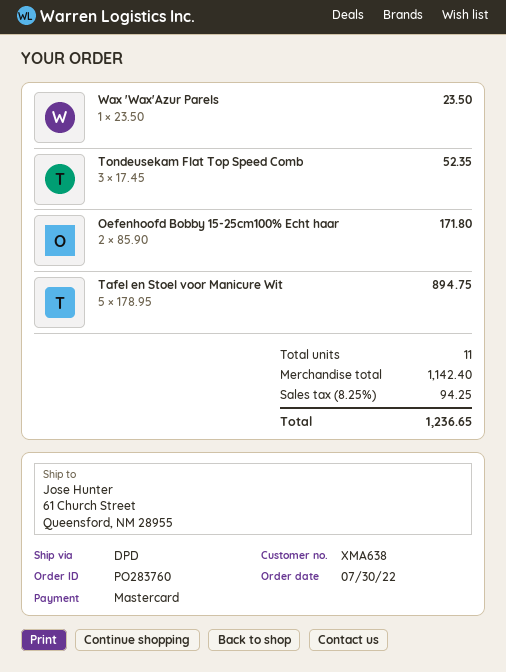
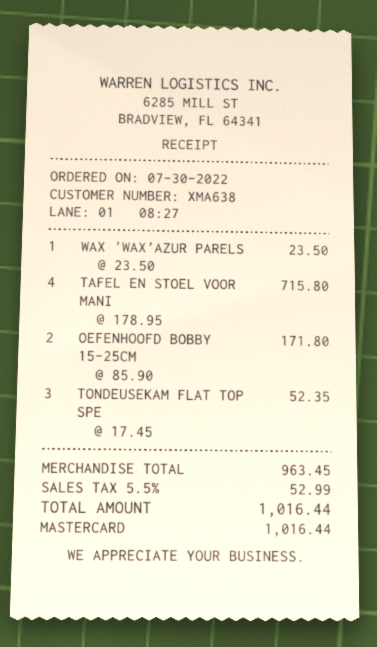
Tafel en Stoel voor Manicure Wit: 5 x 178.95 = 894.75 -> 4 x 178.95 = 715.80
subtotal: 1142.40 -> 963.45
tax: 8.25% = 94.25 -> 5.5% = 52.99
total: 1236.65 -> 1016.44

